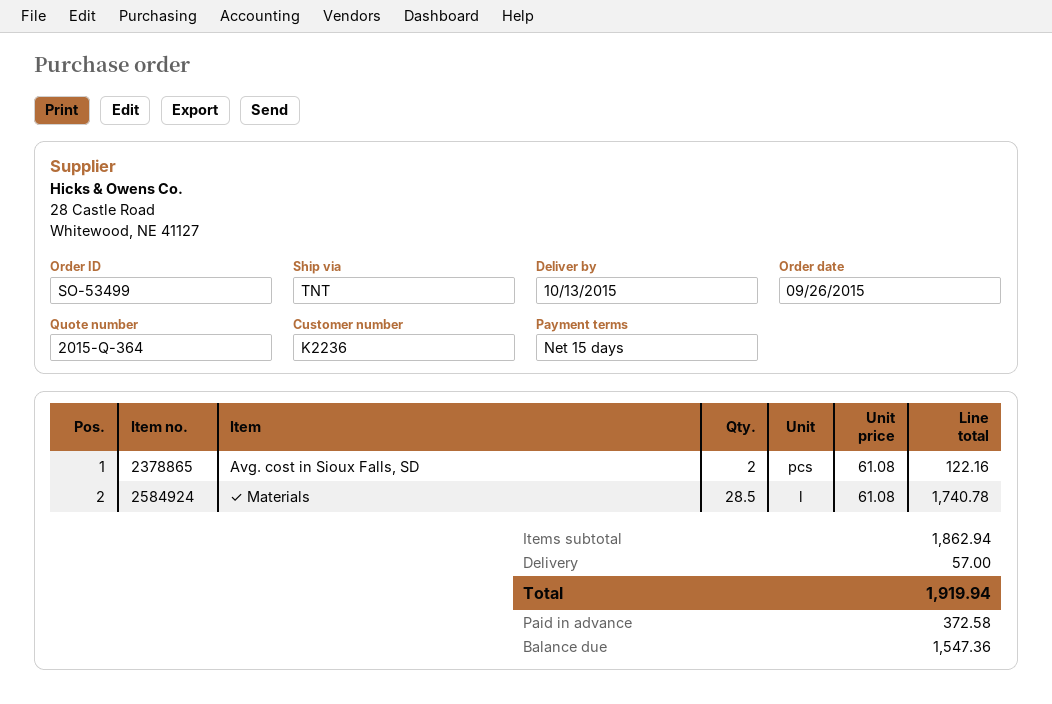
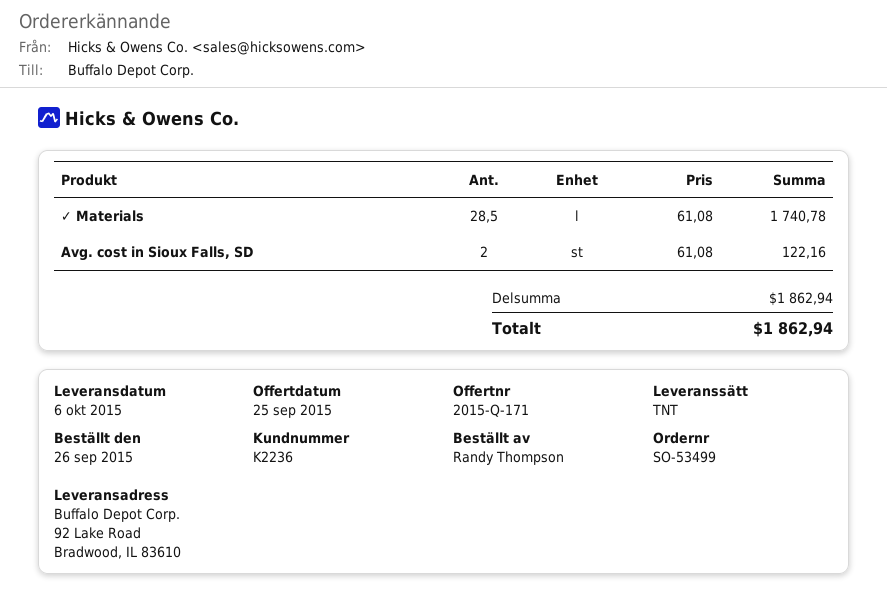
quote number: 2015-Q-364 -> 2015-Q-171
delivery date: 2015-10-13 -> 2015-10-06
shipping: 57.00 -> none
total: 1919.94 -> 1862.94

